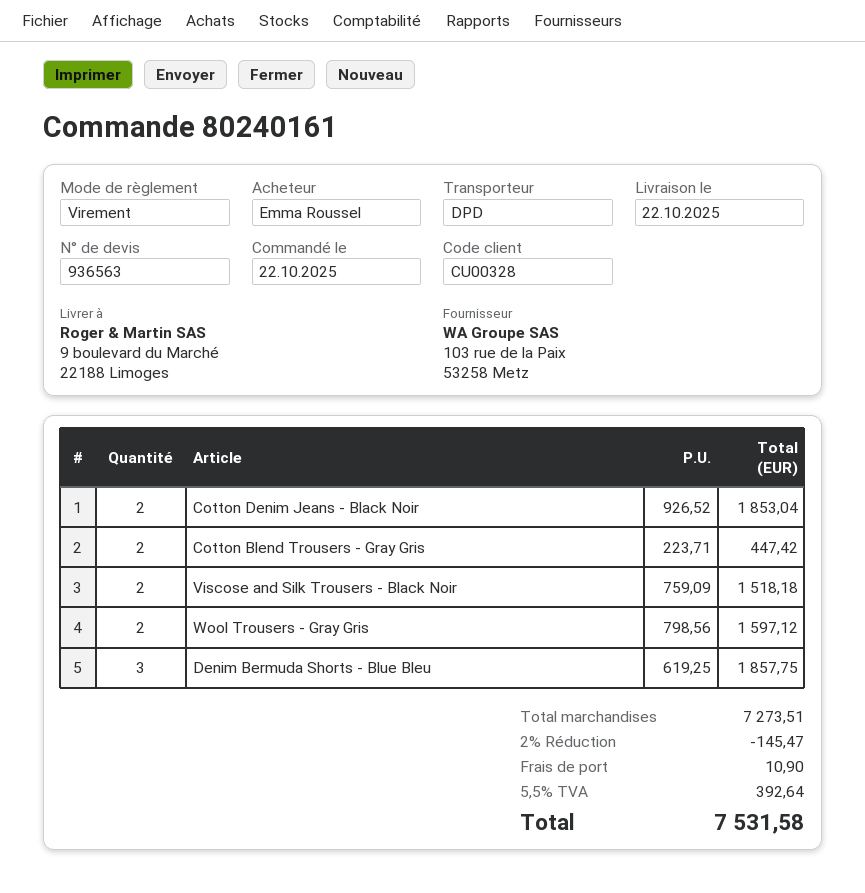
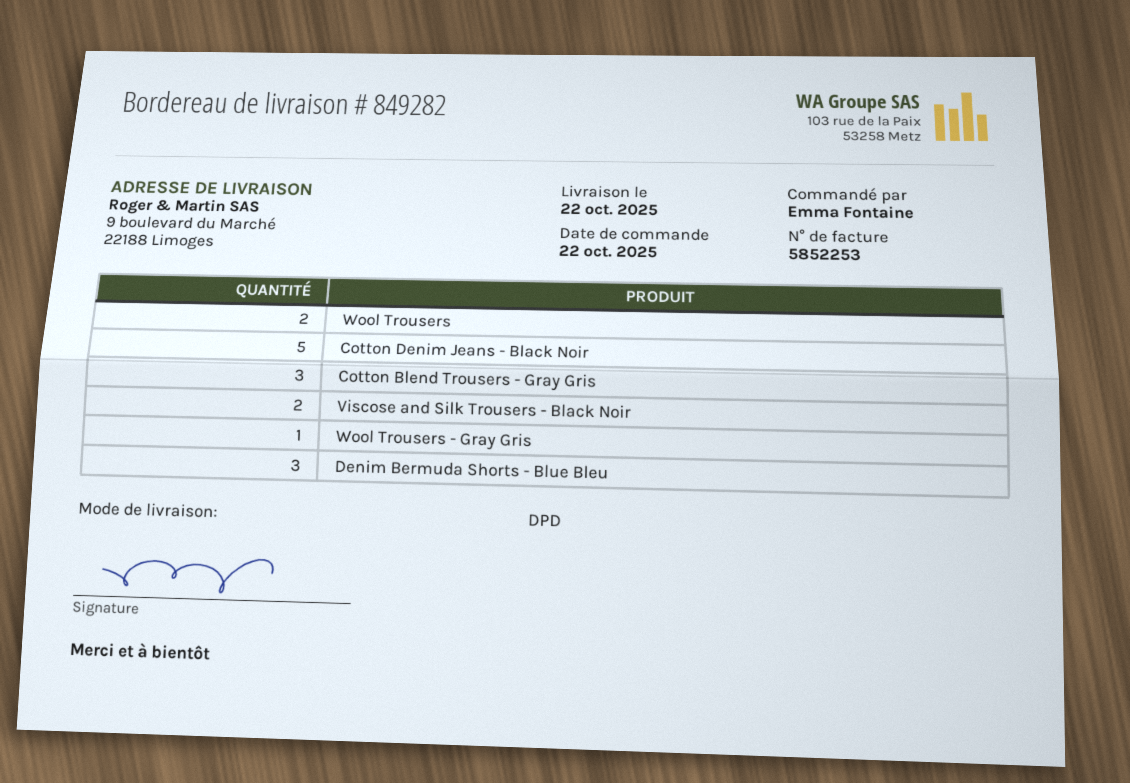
ordered by: Emma Roussel -> Emma Fontaine
Cotton Denim Jeans - Black Noir: 2 -> 5
Cotton Blend Trousers - Gray Gris: 2 -> 3
Wool Trousers - Gray Gris: 2 -> 1
Wool Trousers: none -> 2

